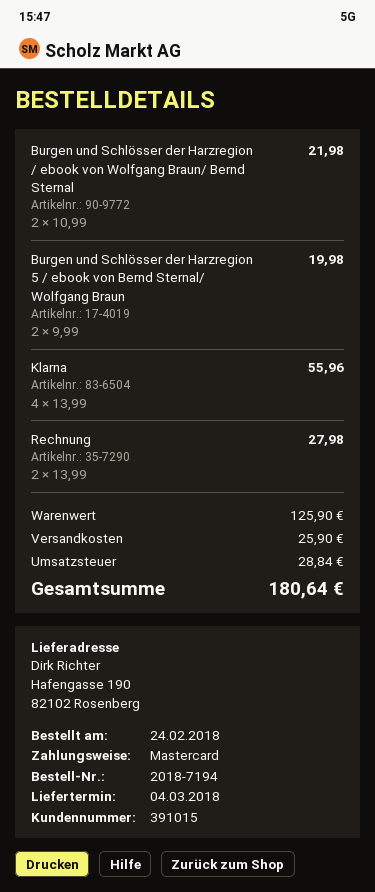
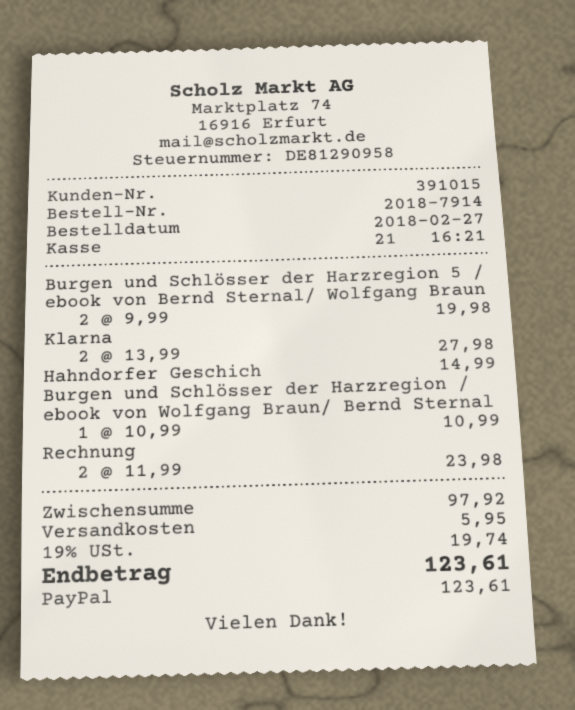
order number: 2018-7194 -> 2018-7914
order date: 2018-02-24 -> 2018-02-27
payment method: Mastercard -> PayPal
Burgen und Schlösser der Harzregion / ebook von Wolfgang Braun/ Bernd Sternal: 2 x 10.99 = 21.98 -> 1 x 10.99 = 10.99
Klarna: 4 x 13.99 = 55.96 -> 2 x 13.99 = 27.98
Rechnung: 2 x 13.99 = 27.98 -> 2 x 11.99 = 23.98
Hahndorfer Geschich: none -> 1 x 14.99 = 14.99
subtotal: 125.90 -> 97.92
shipping: 25.90 -> 5.95
tax: 28.84 -> 19.74
total: 180.64 -> 123.61

